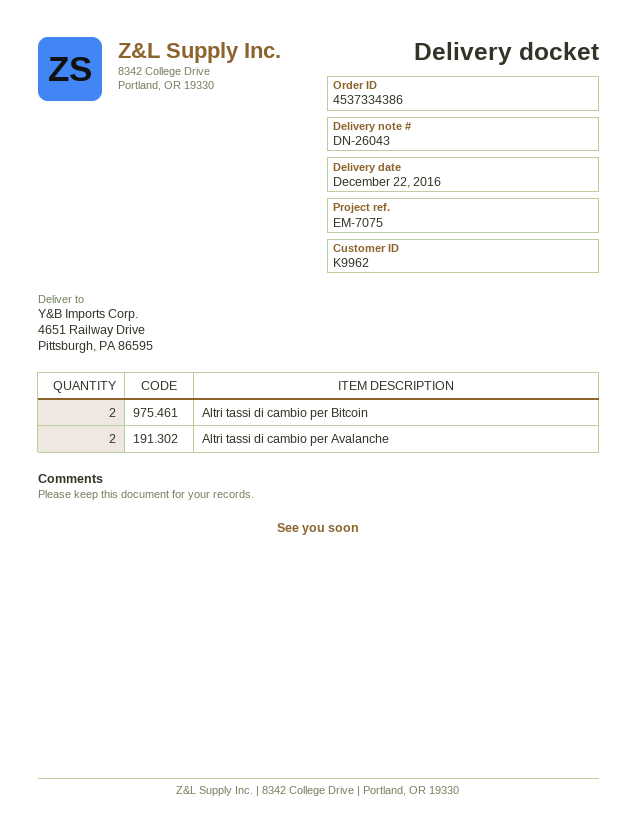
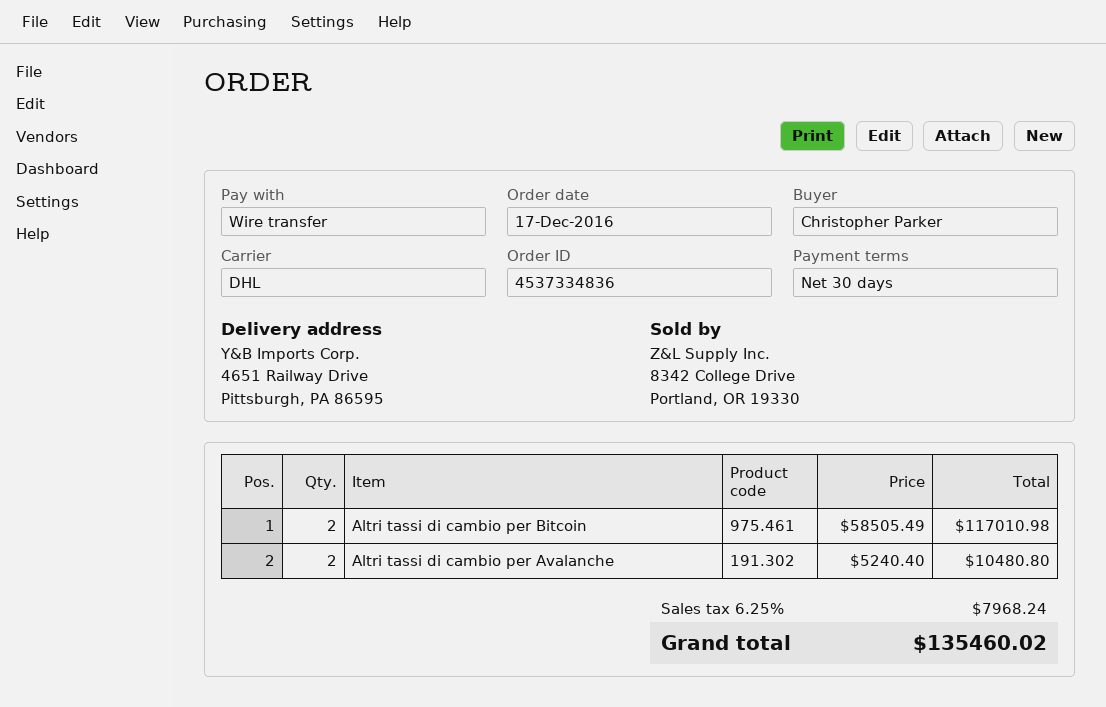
order number: 4537334386 -> 4537334836

